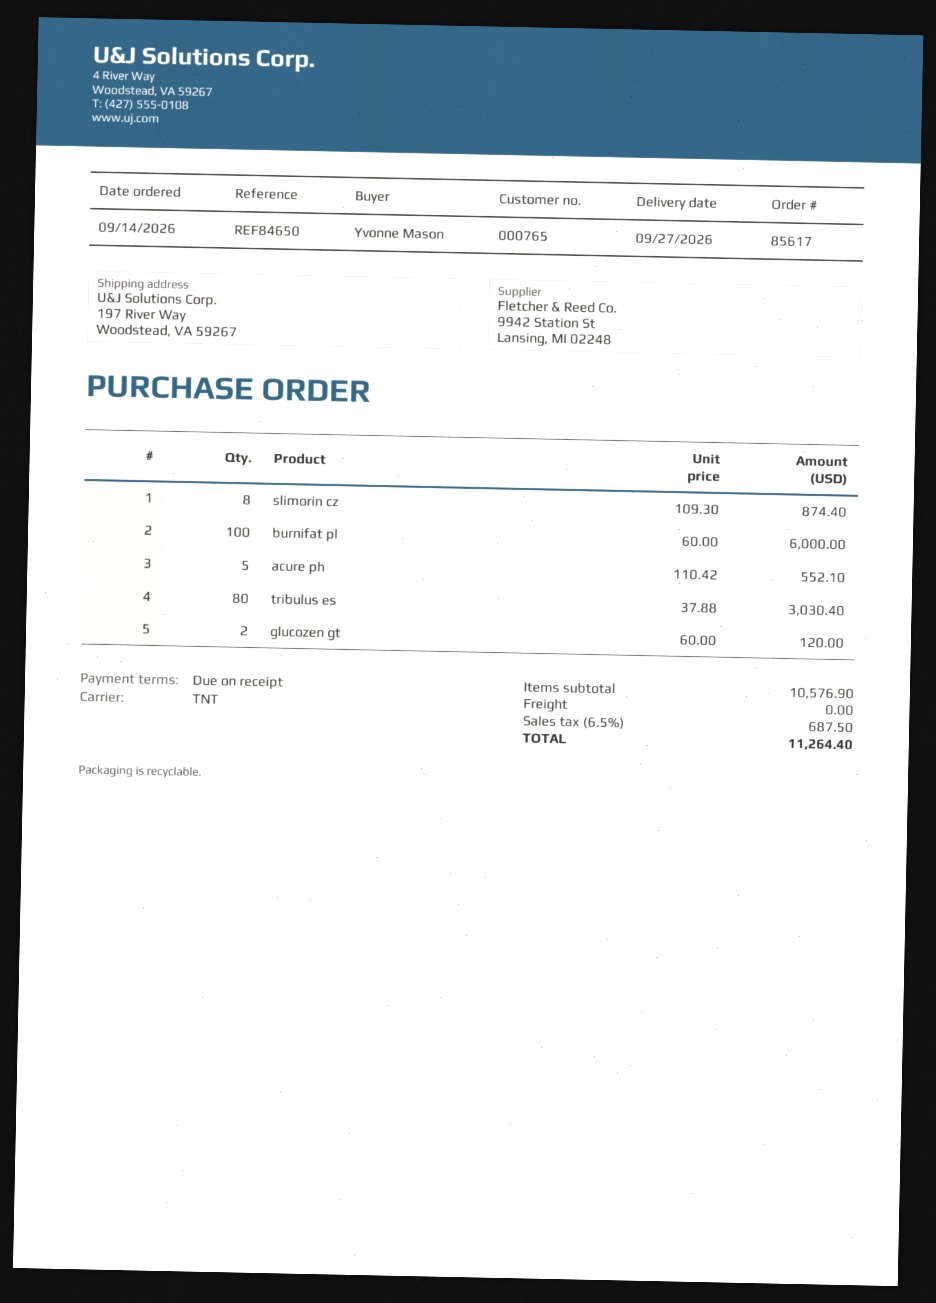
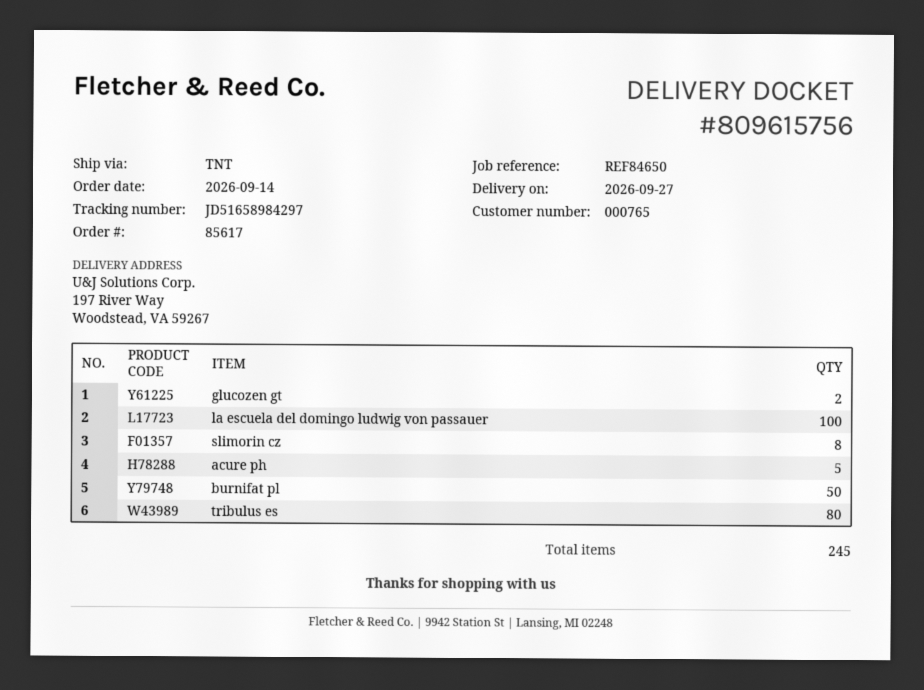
burnifat pl: 100 -> 50
la escuela del domingo ludwig von passauer: none -> 100

